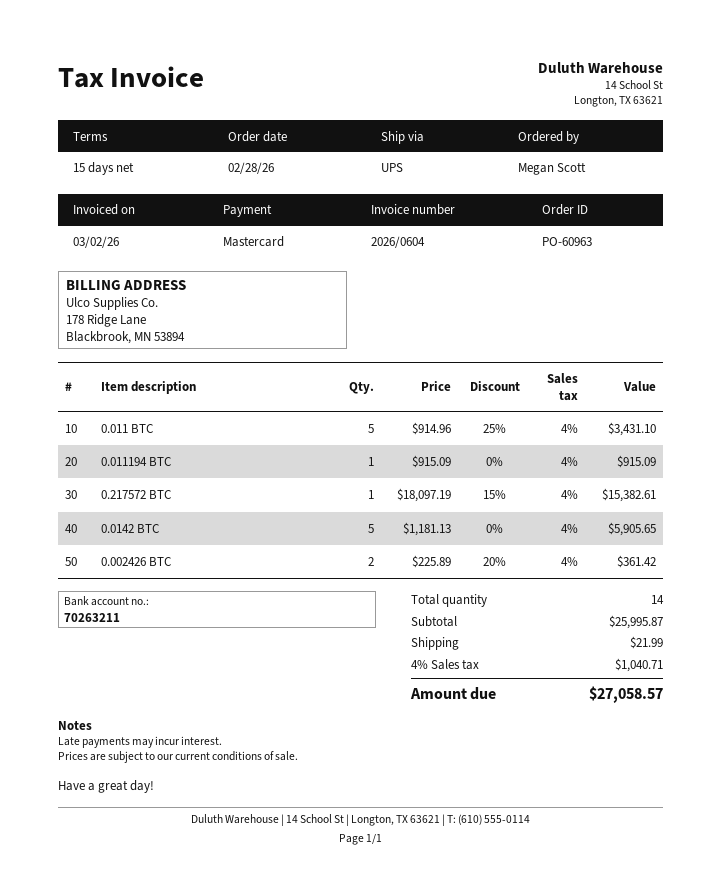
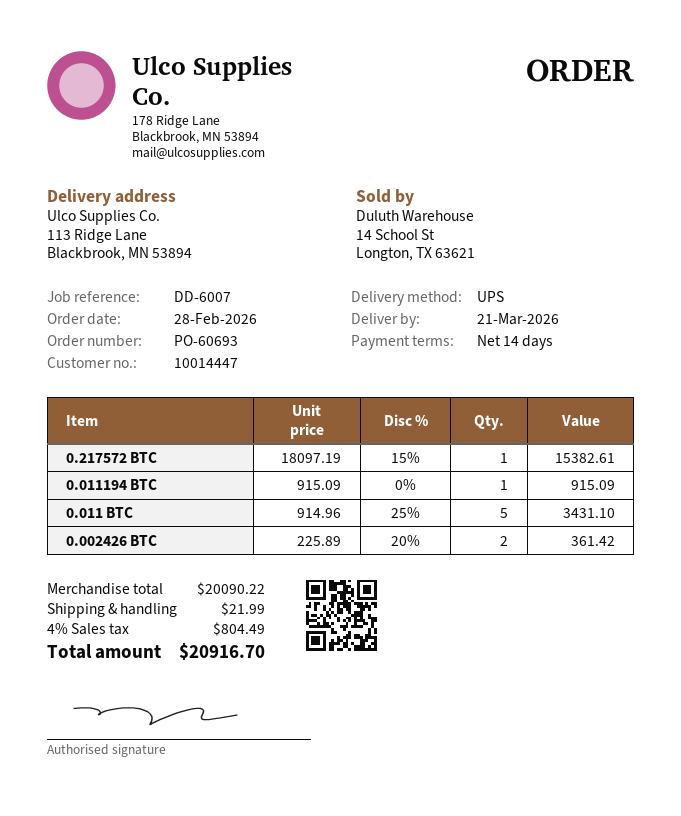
order number: PO-60963 -> PO-60693
payment terms: 15 days -> 14 days
0.0142 BTC: 5 x 1181.13 = 5905.65 -> none
subtotal: 25995.87 -> 20090.22
tax: 4% = 1040.71 -> 4% = 804.49
total: 27058.57 -> 20916.70

